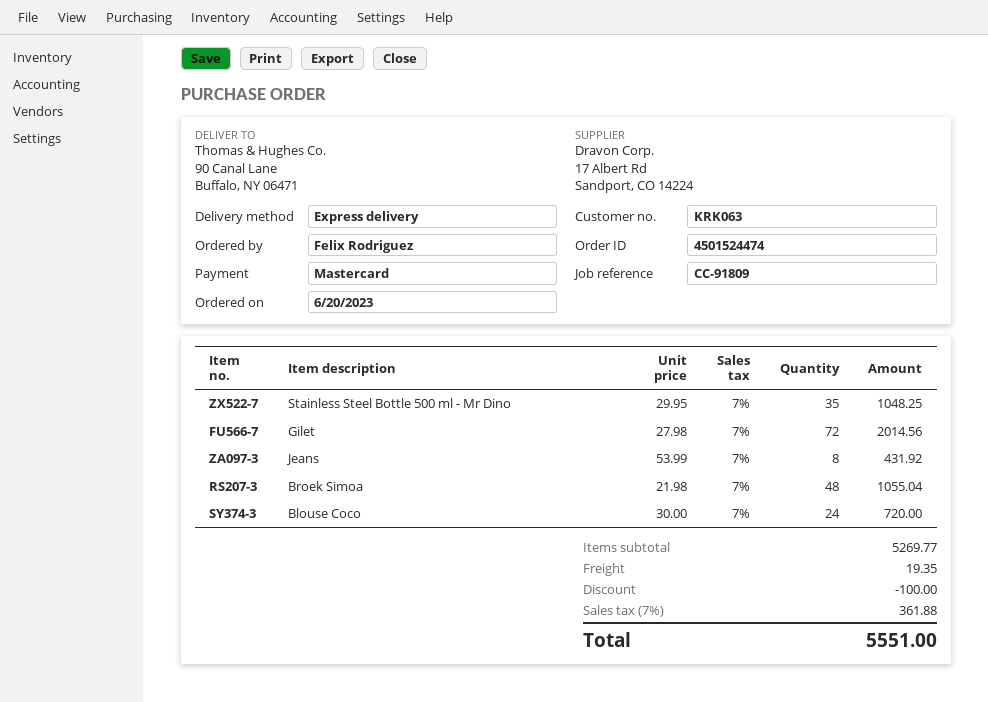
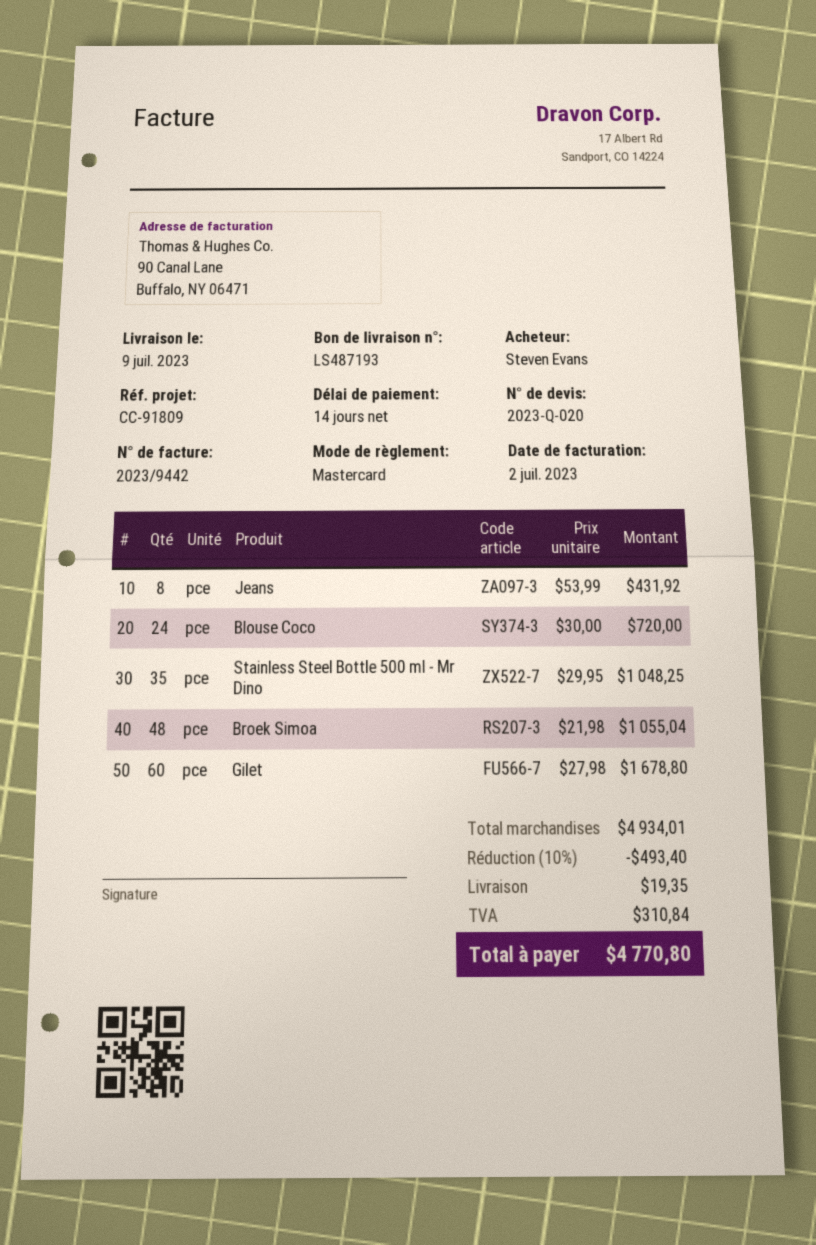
ordered by: Felix Rodriguez -> Steven Evans
Gilet: 72 x 27.98 = 2014.56 -> 60 x 27.98 = 1678.80
subtotal: 5269.77 -> 4934.01
discount: 100.00 -> 493.40
tax: 361.88 -> 310.84
total: 5551.00 -> 4770.80

